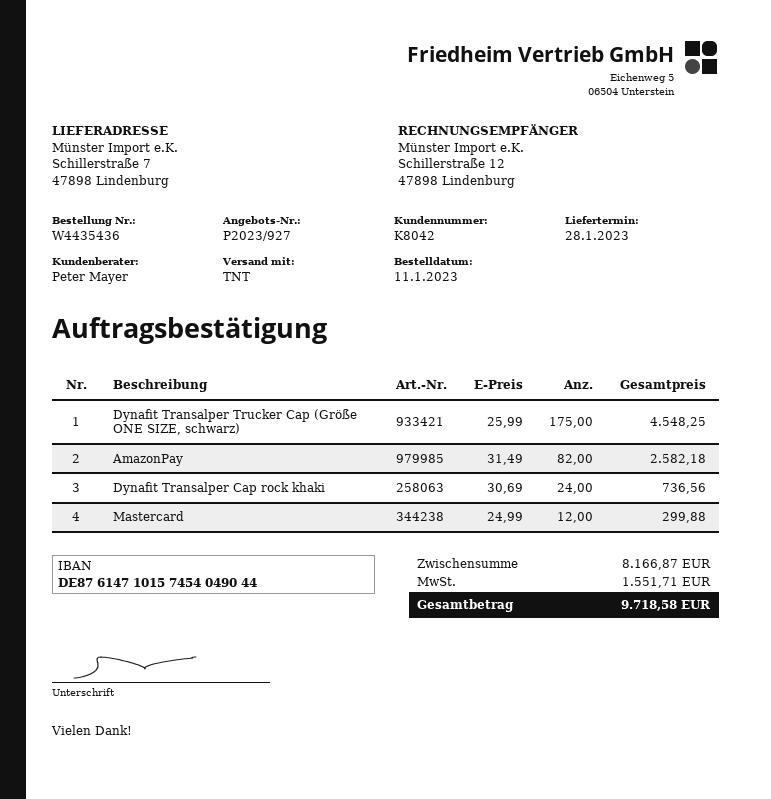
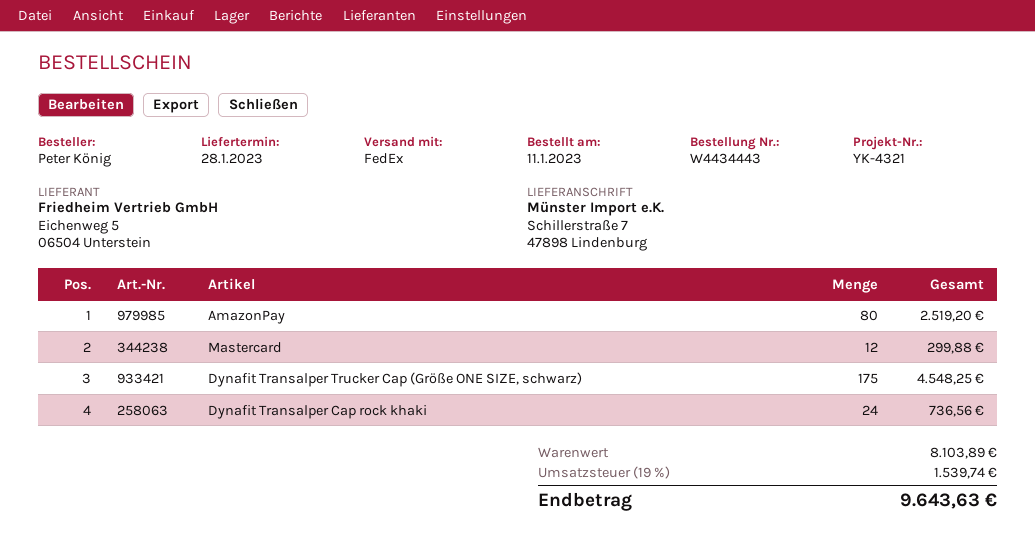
order number: W4435436 -> W4434443
shipping method: TNT -> FedEx
AmazonPay: 82 for 2582.18 -> 80 for 2519.20
subtotal: 8166.87 -> 8103.89
tax: 1551.71 -> 1539.74
total: 9718.58 -> 9643.63

